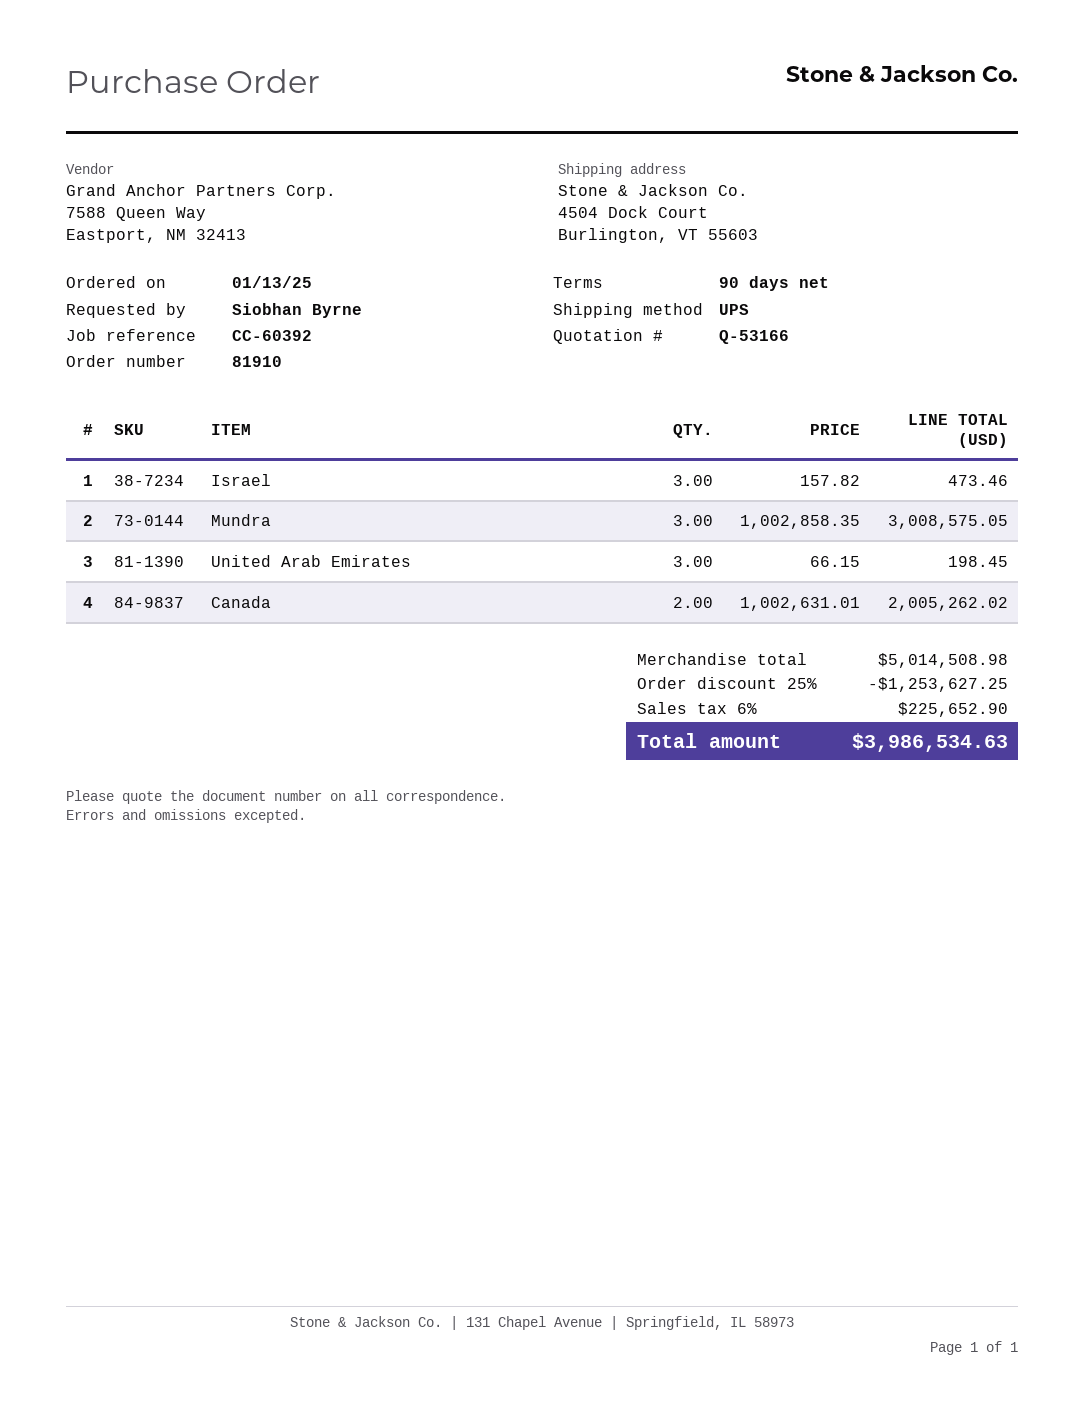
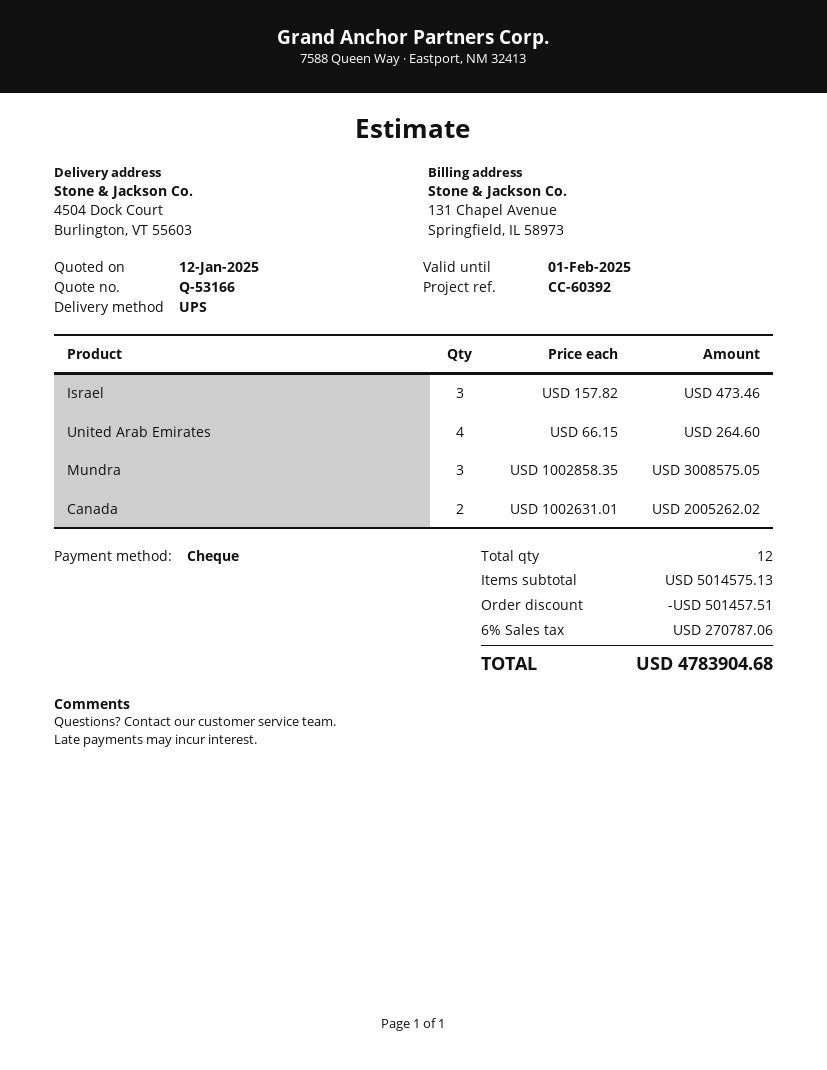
United Arab Emirates: 3 x 66.15 = 198.45 -> 4 x 66.15 = 264.60
subtotal: 5014508.98 -> 5014575.13
discount: 1253627.25 -> 501457.51
tax: 6% = 225652.90 -> 6% = 270787.06
total: 3986534.63 -> 4783904.68

